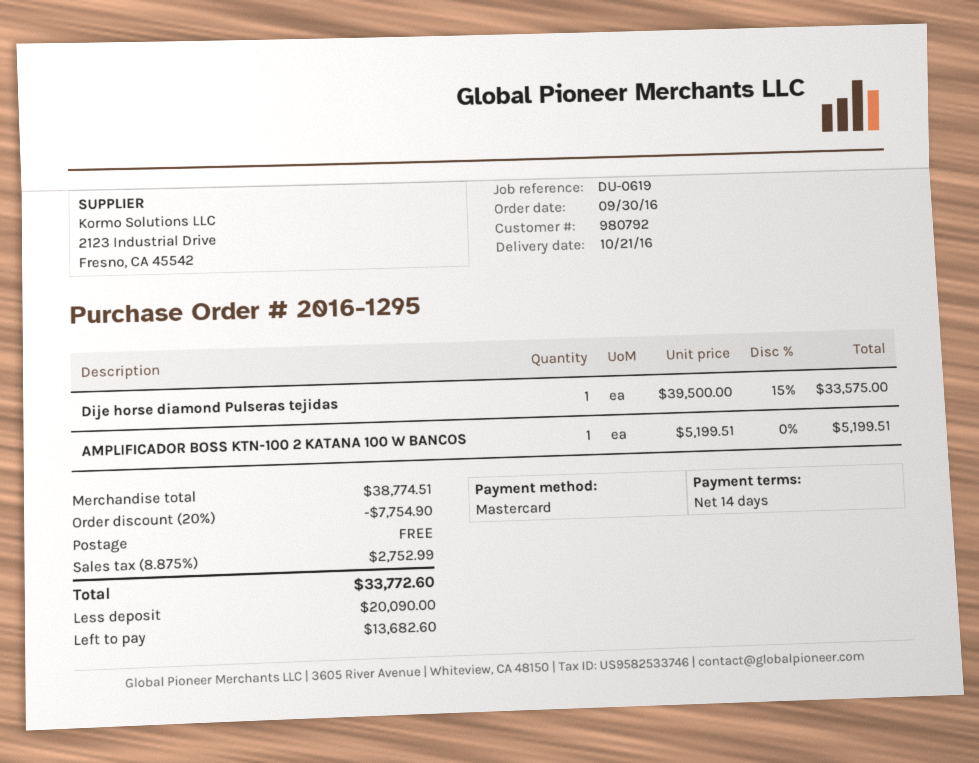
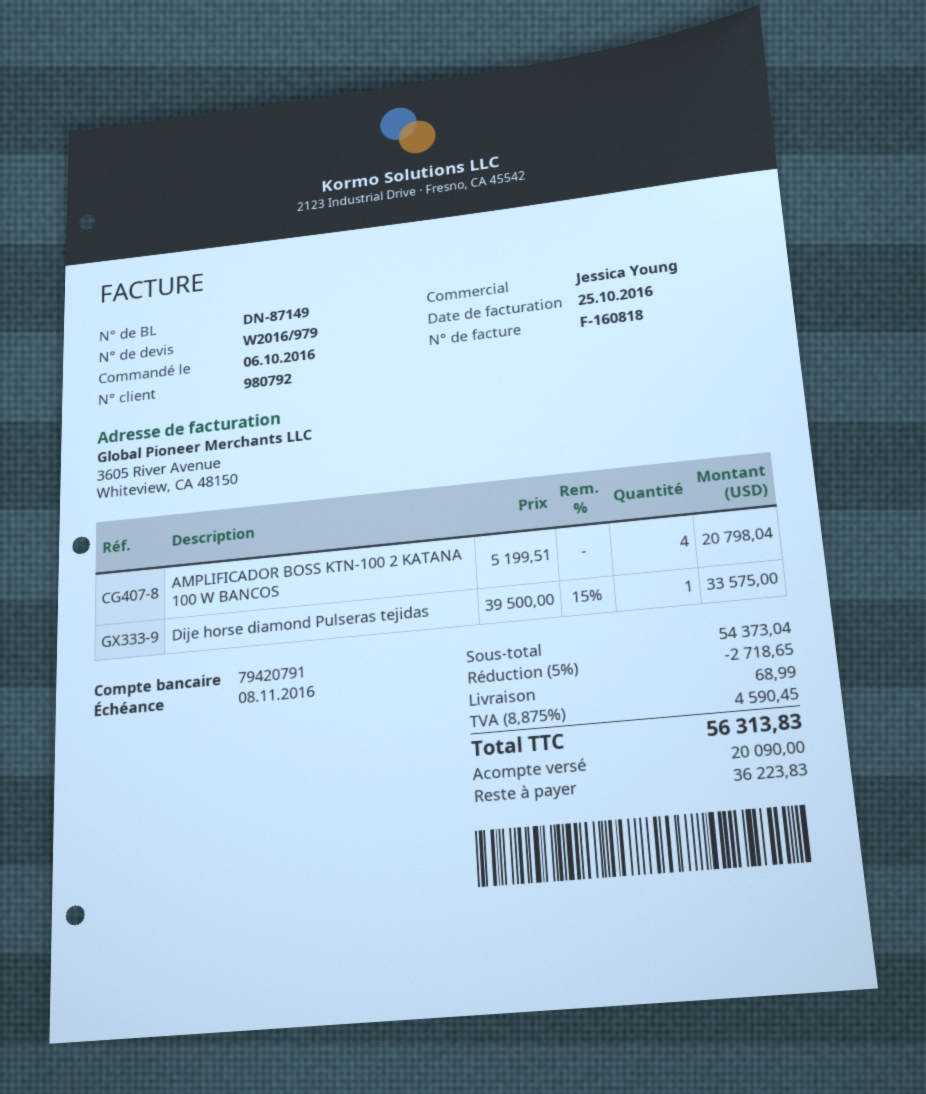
order date: 2016-09-30 -> 2016-10-06
AMPLIFICADOR BOSS KTN-100 2 KATANA 100 W BANCOS: 1 x 5199.51 = 5199.51 -> 4 x 5199.51 = 20798.04
subtotal: 38774.51 -> 54373.04
discount: 20% = 7754.90 -> 5% = 2718.65
shipping: 0.00 -> 68.99
tax: 8.875% = 2752.99 -> 8.875% = 4590.45
total: 33772.60 -> 56313.83
balance: 13682.60 -> 36223.83

